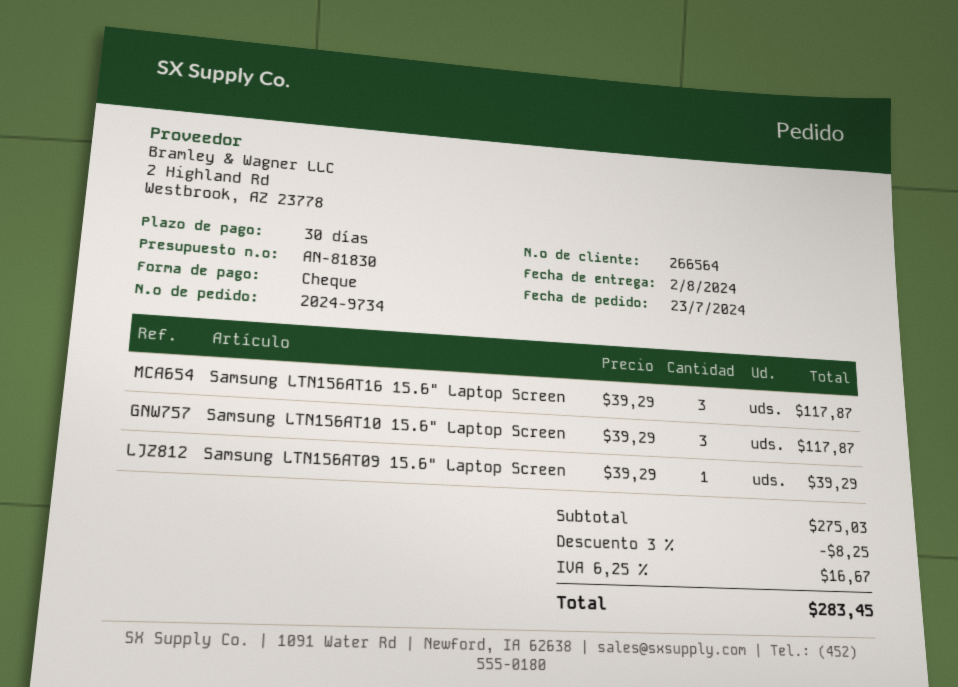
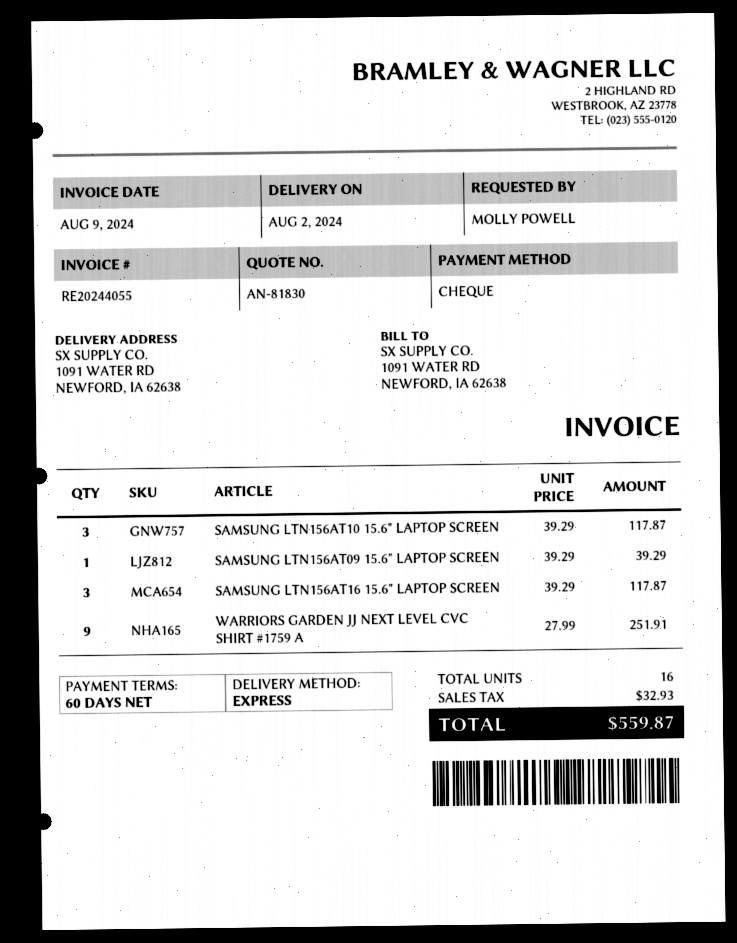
payment terms: 30 days -> 60 days
WARRIORS GARDEN JJ NEXT LEVEL CVC SHIRT #1759 A: none -> 9 x 27.99 = 251.91
discount: 3% = 8.25 -> none
tax: 16.67 -> 32.93
total: 283.45 -> 559.87

